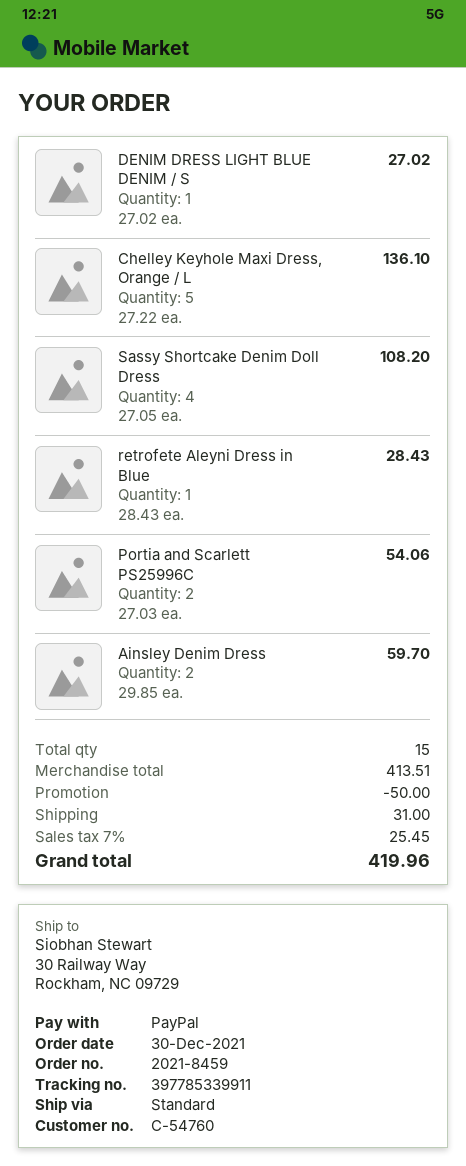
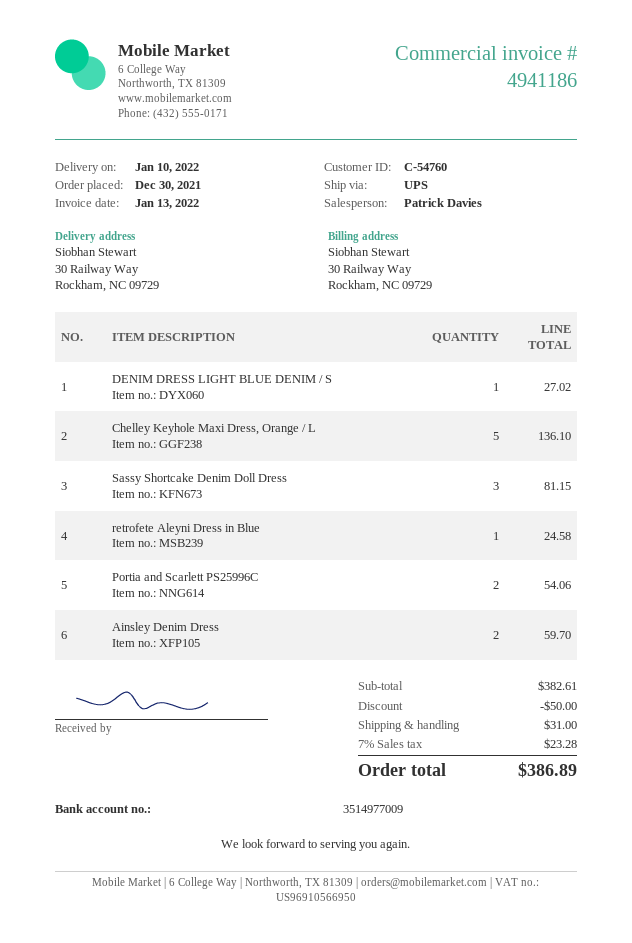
shipping method: standard -> UPS
Sassy Shortcake Denim Doll Dress: 4 for 108.20 -> 3 for 81.15
retrofete Aleyni Dress in Blue: 1 for 28.43 -> 1 for 24.58
subtotal: 413.51 -> 382.61
tax: 7% = 25.45 -> 7% = 23.28
total: 419.96 -> 386.89

